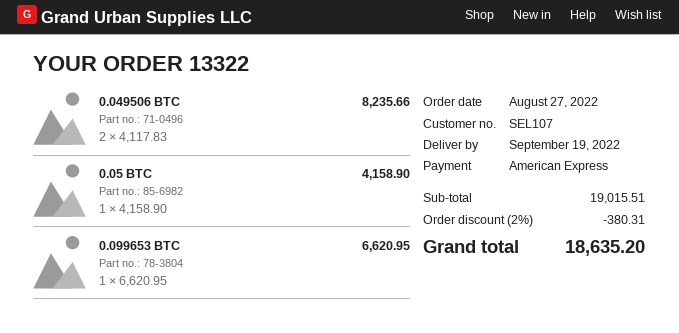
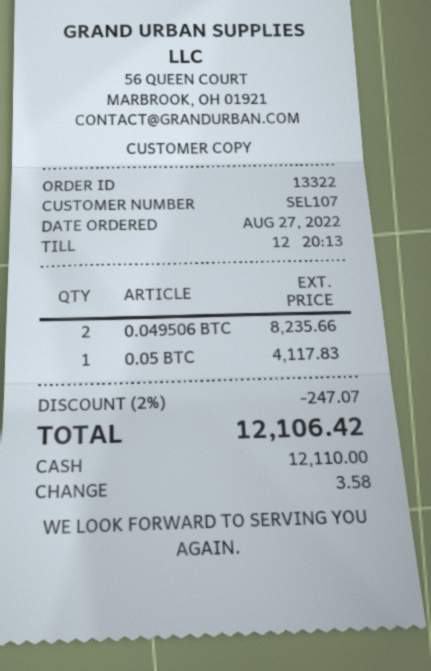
payment method: American Express -> cash
0.05 BTC: 1 for 4158.90 -> 1 for 4117.83
0.099653 BTC: 1 for 6620.95 -> none
discount: 2% = 380.31 -> 2% = 247.07
total: 18635.20 -> 12106.42

